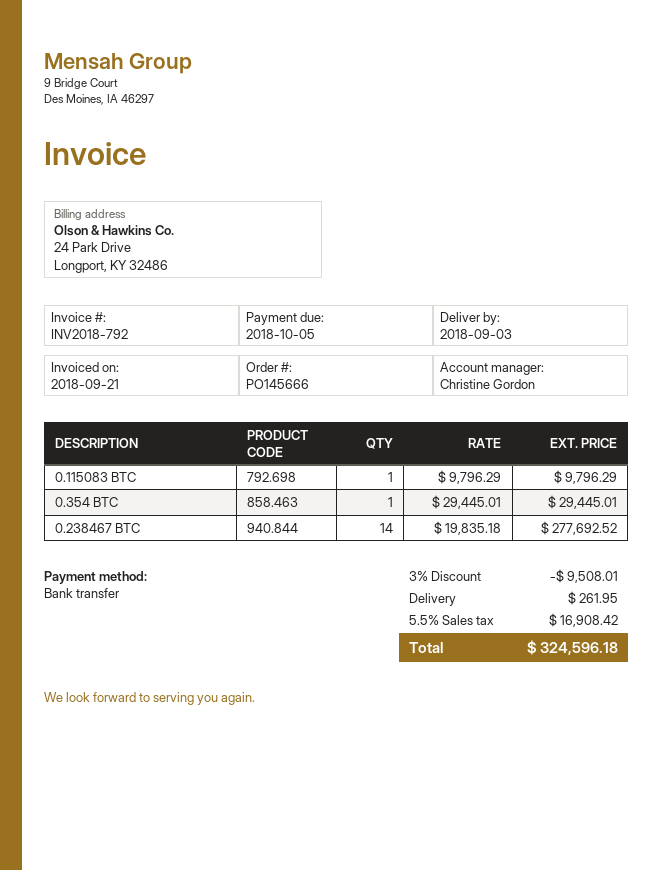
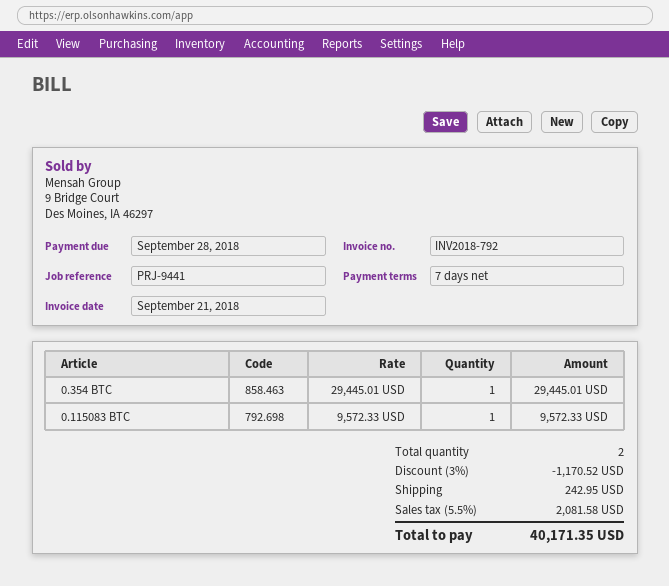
due date: 2018-10-05 -> 2018-09-28
0.115083 BTC: 1 x 9796.29 = 9796.29 -> 1 x 9572.33 = 9572.33
0.238467 BTC: 14 x 19835.18 = 277692.52 -> none
discount: 3% = 9508.01 -> 3% = 1170.52
shipping: 261.95 -> 242.95
tax: 5.5% = 16908.42 -> 5.5% = 2081.58
total: 324596.18 -> 40171.35

